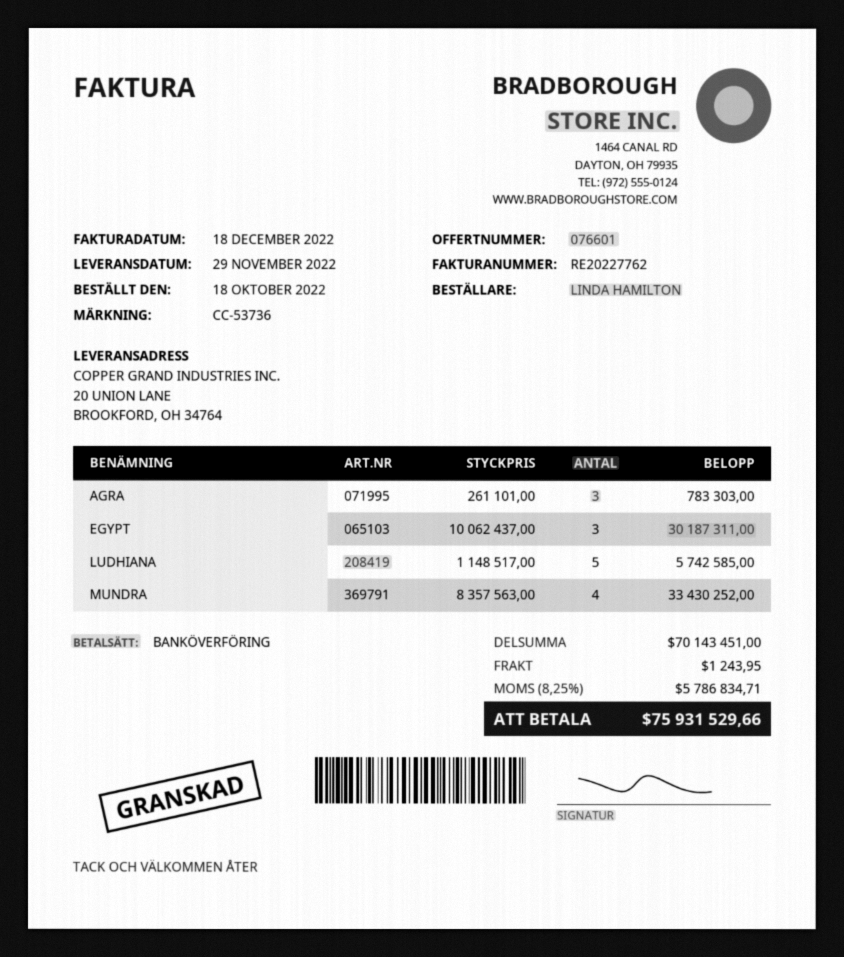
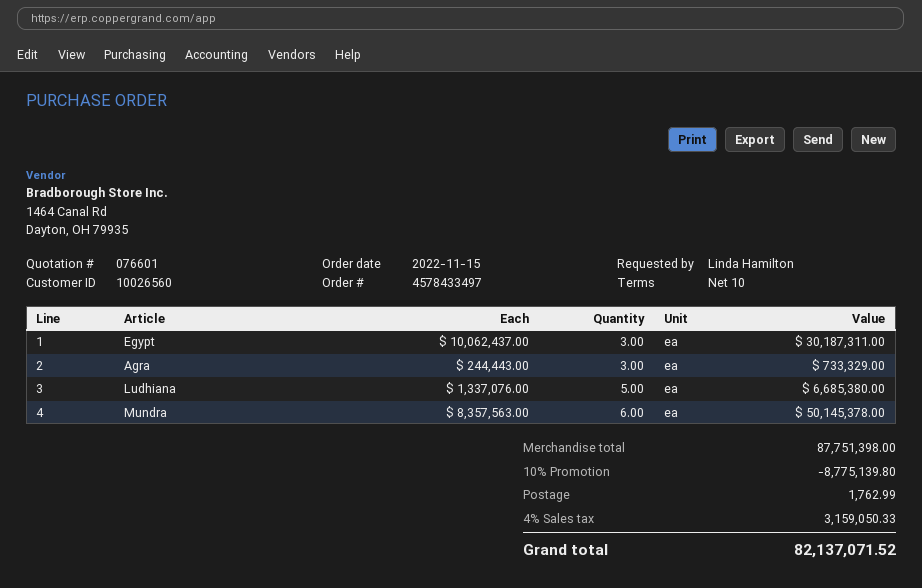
order date: 2022-10-18 -> 2022-11-15
AGRA: 3 x 261101.00 = 783303.00 -> 3 x 244443.00 = 733329.00
LUDHIANA: 5 x 1148517.00 = 5742585.00 -> 5 x 1337076.00 = 6685380.00
MUNDRA: 4 x 8357563.00 = 33430252.00 -> 6 x 8357563.00 = 50145378.00
subtotal: 70143451.00 -> 87751398.00
discount: none -> 10% = 8775139.80
shipping: 1243.95 -> 1762.99
tax: 8.25% = 5786834.71 -> 4% = 3159050.33
total: 75931529.66 -> 82137071.52

